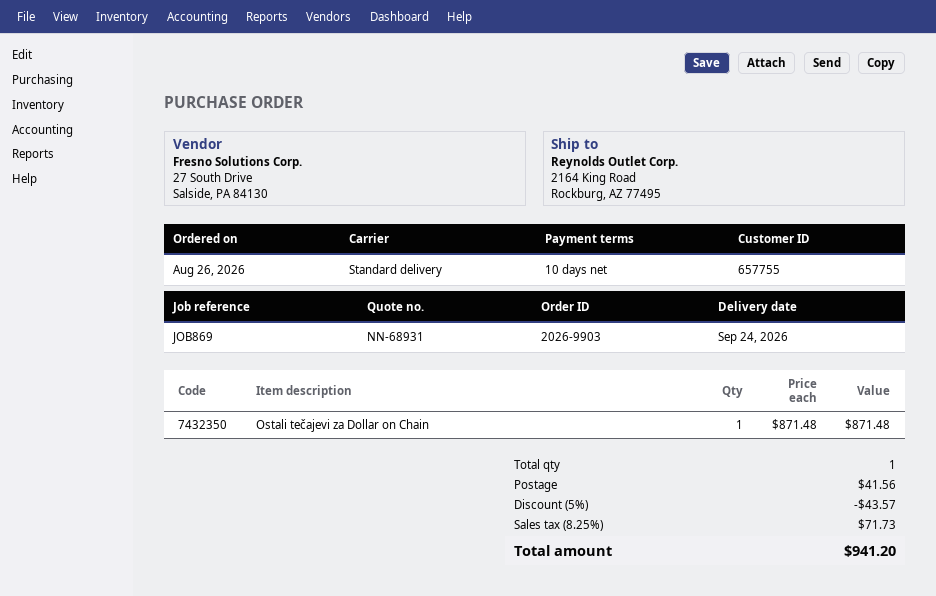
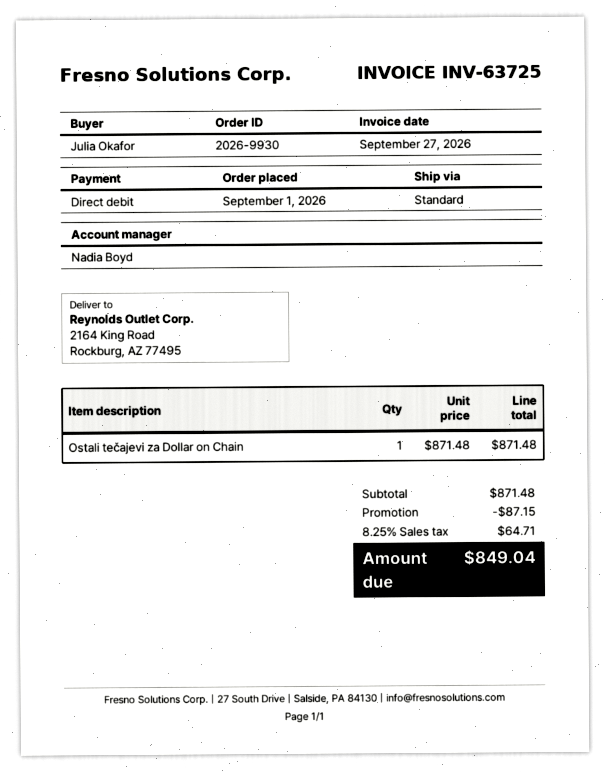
order number: 2026-9903 -> 2026-9930
order date: 2026-08-26 -> 2026-09-01
discount: 43.57 -> 87.15
shipping: 41.56 -> none
tax: 8.25% = 71.73 -> 8.25% = 64.71
total: 941.20 -> 849.04

